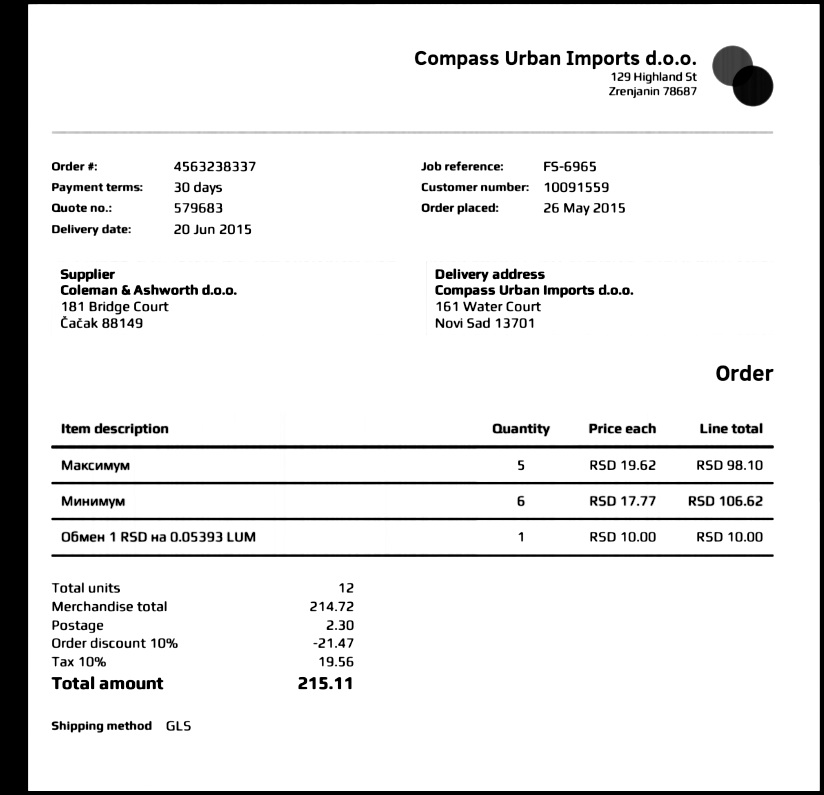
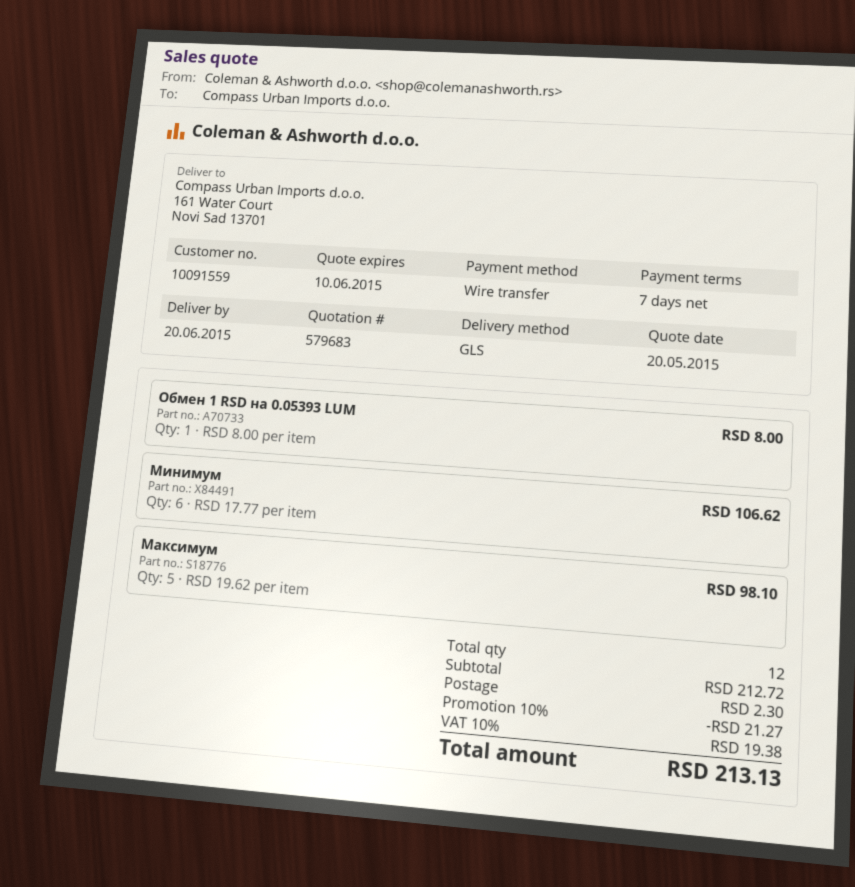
payment terms: 30 days -> 7 days
Обмен 1 RSD на 0.05393 LUM: 1 x 10.00 = 10.00 -> 1 x 8.00 = 8.00
subtotal: 214.72 -> 212.72
discount: 10% = 21.47 -> 10% = 21.27
tax: 10% = 19.56 -> 10% = 19.38
total: 215.11 -> 213.13

